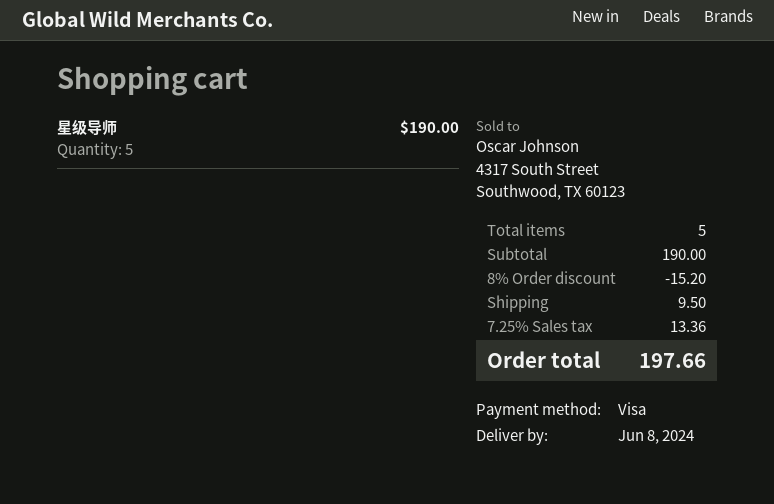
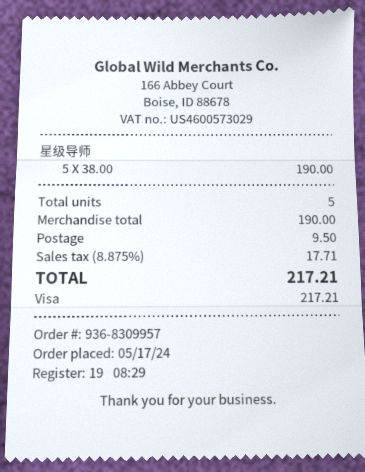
discount: 8% = 15.20 -> none
tax: 7.25% = 13.36 -> 8.875% = 17.71
total: 197.66 -> 217.21

